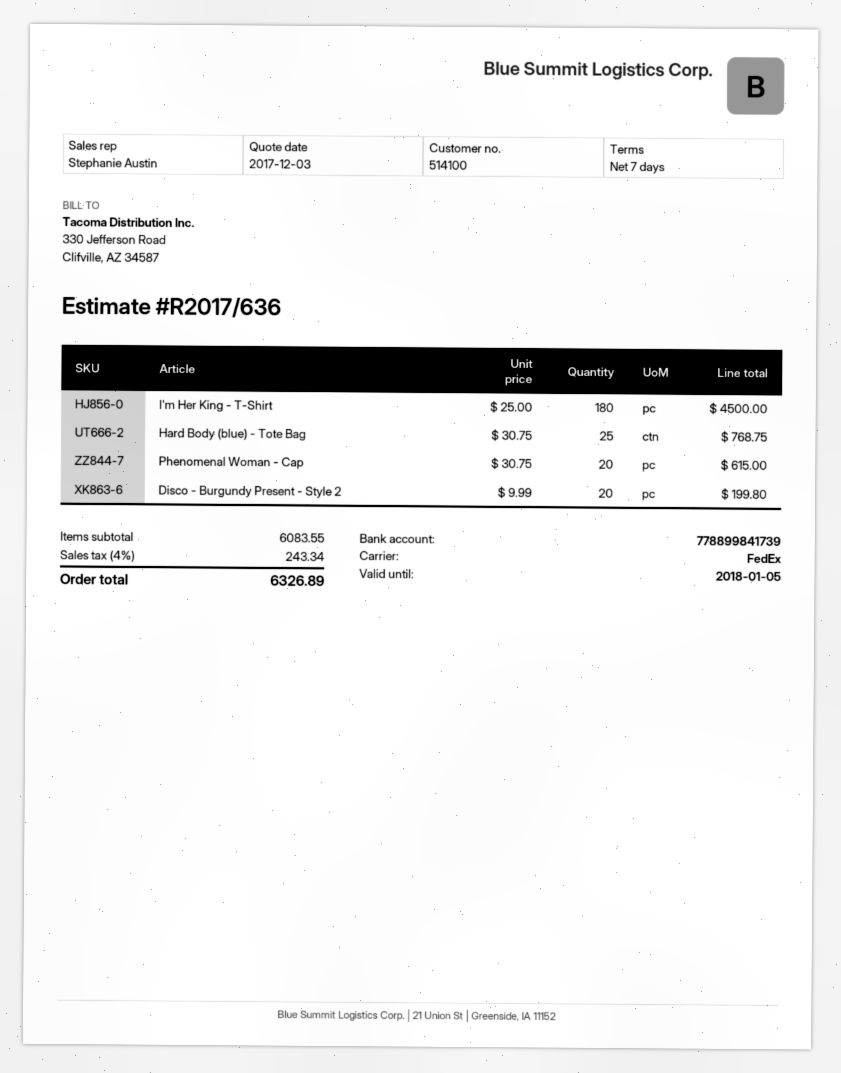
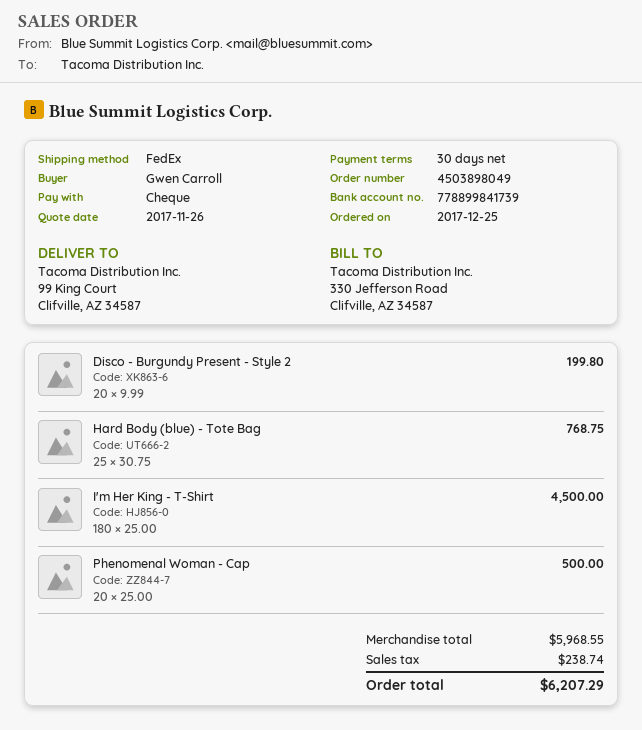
quote date: 2017-12-03 -> 2017-11-26
payment terms: 7 days -> 30 days
Phenomenal Woman - Cap: 20 x 30.75 = 615.00 -> 20 x 25.00 = 500.00
subtotal: 6083.55 -> 5968.55
tax: 243.34 -> 238.74
total: 6326.89 -> 6207.29

